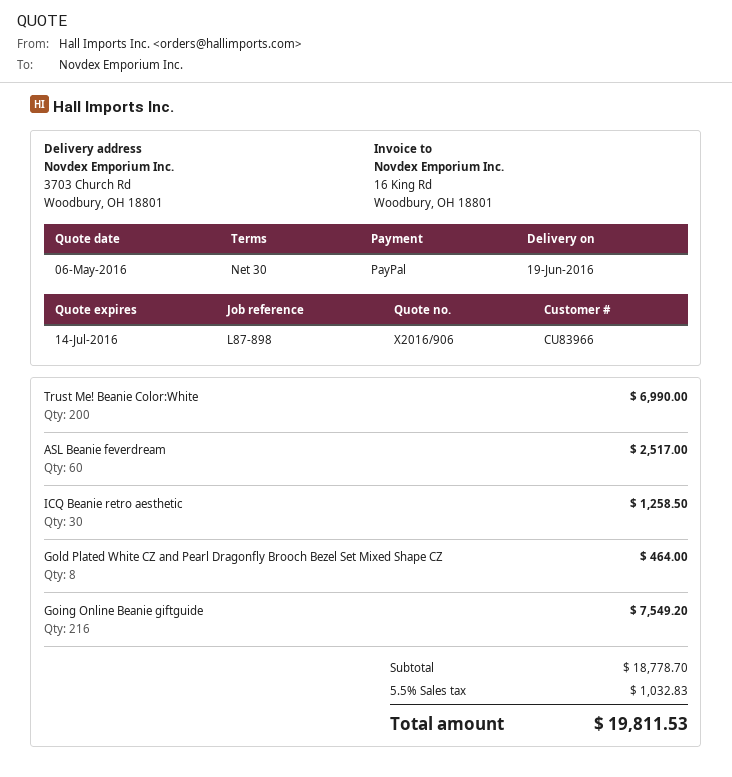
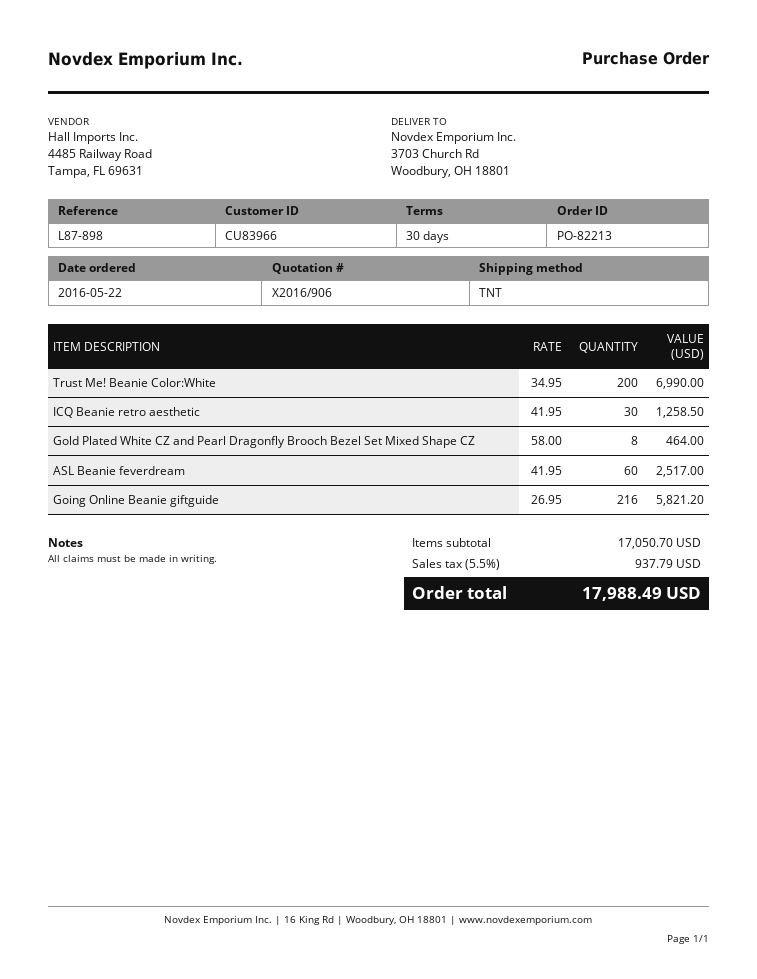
Going Online Beanie giftguide: 216 for 7549.20 -> 216 for 5821.20
subtotal: 18778.70 -> 17050.70
tax: 5.5% = 1032.83 -> 5.5% = 937.79
total: 19811.53 -> 17988.49

